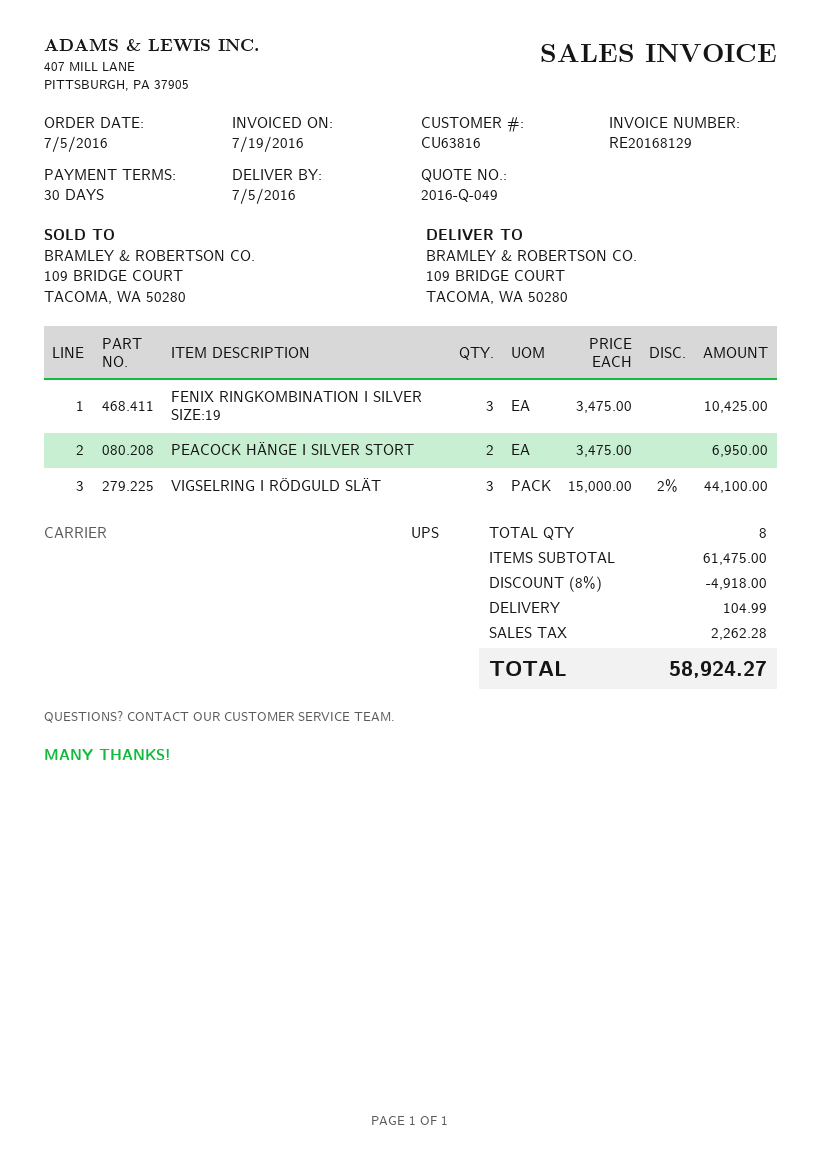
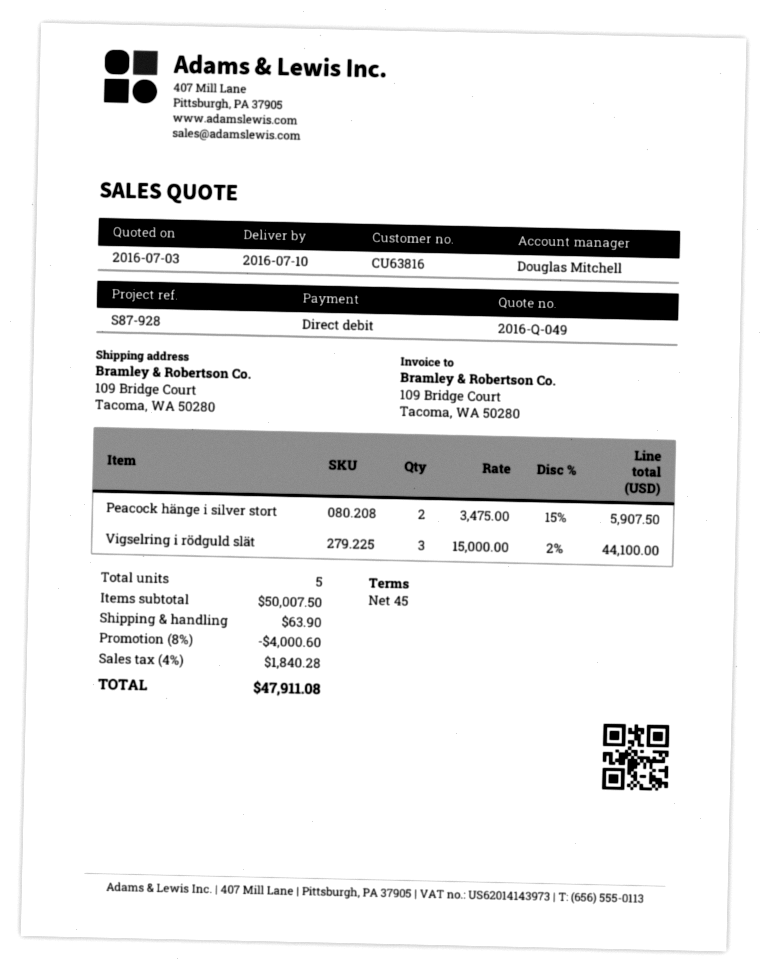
delivery date: 2016-07-05 -> 2016-07-10
payment terms: 30 days -> 45 days
FENIX RINGKOMBINATION I SILVER SIZE:19: 3 x 3475.00 = 10425.00 -> none
PEACOCK HÄNGE I SILVER STORT: 2 x 3475.00 = 6950.00 -> 2 x 3475.00 - 15% = 5907.50
total quantity: 8 -> 5
subtotal: 61475.00 -> 50007.50
discount: 8% = 4918.00 -> 8% = 4000.60
shipping: 104.99 -> 63.90
tax: 2262.28 -> 1840.28
total: 58924.27 -> 47911.08

